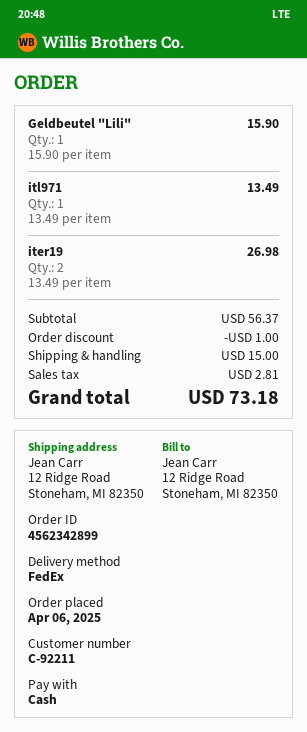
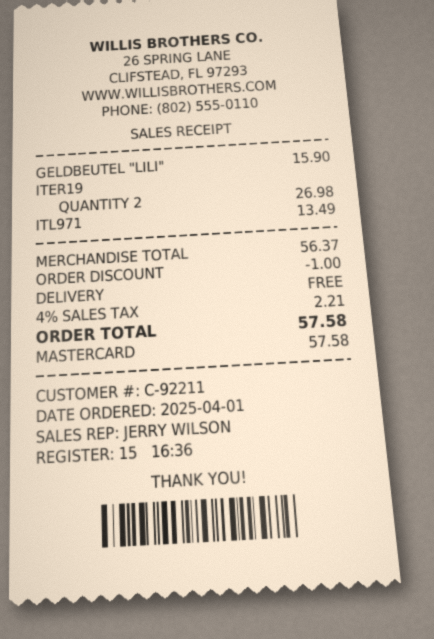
order date: 2025-04-06 -> 2025-04-01
payment method: cash -> Mastercard
shipping: 15.00 -> 0.00
tax: 2.81 -> 2.21
total: 73.18 -> 57.58

